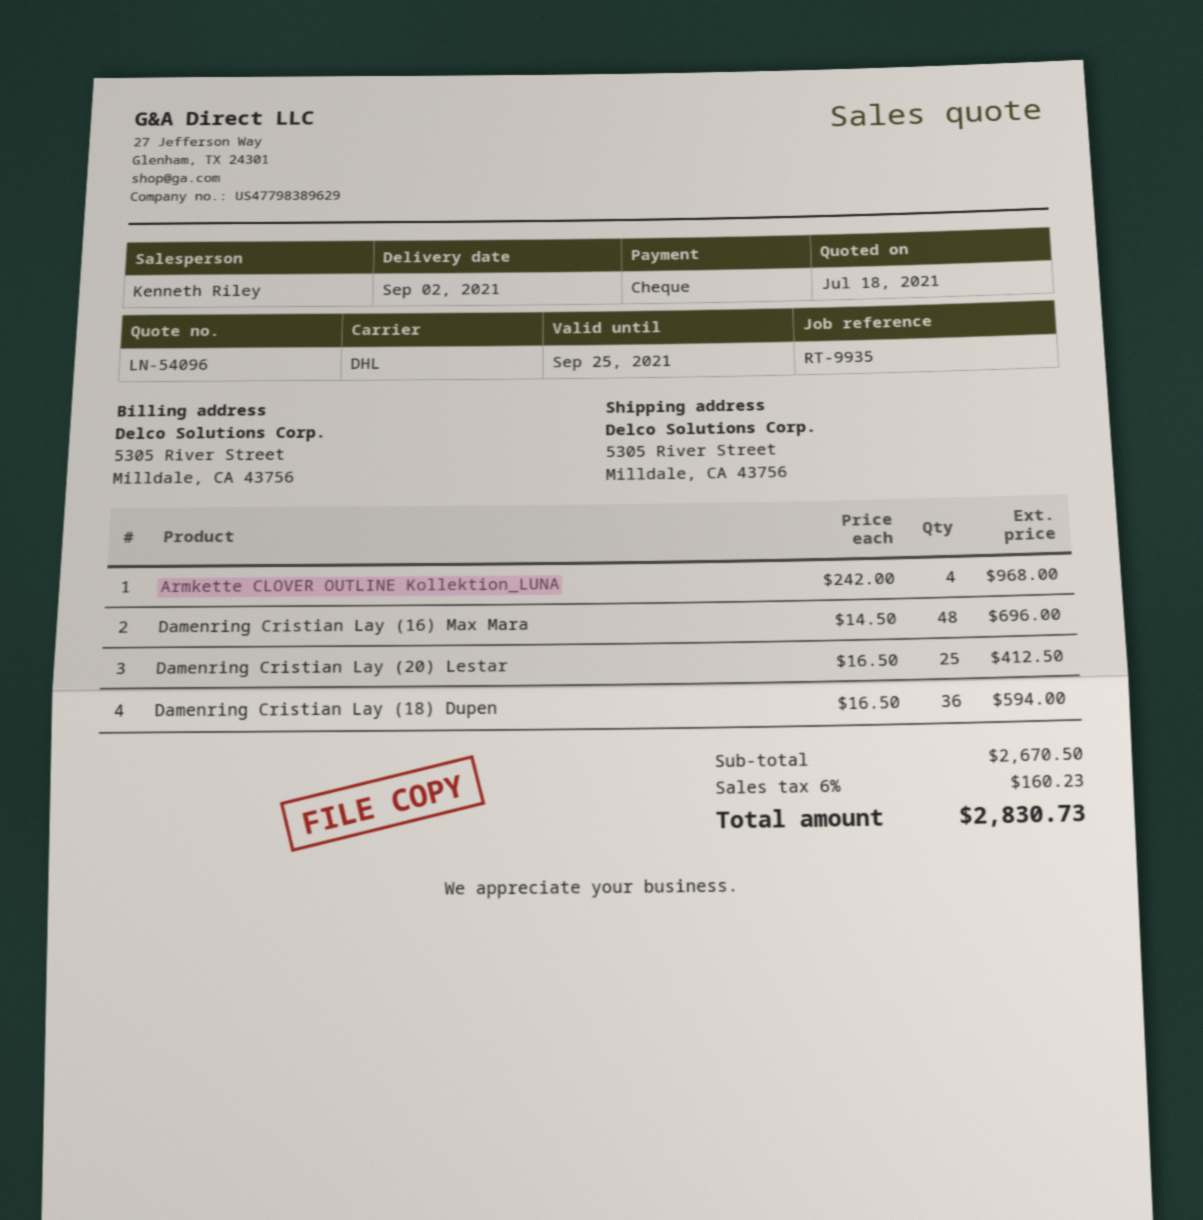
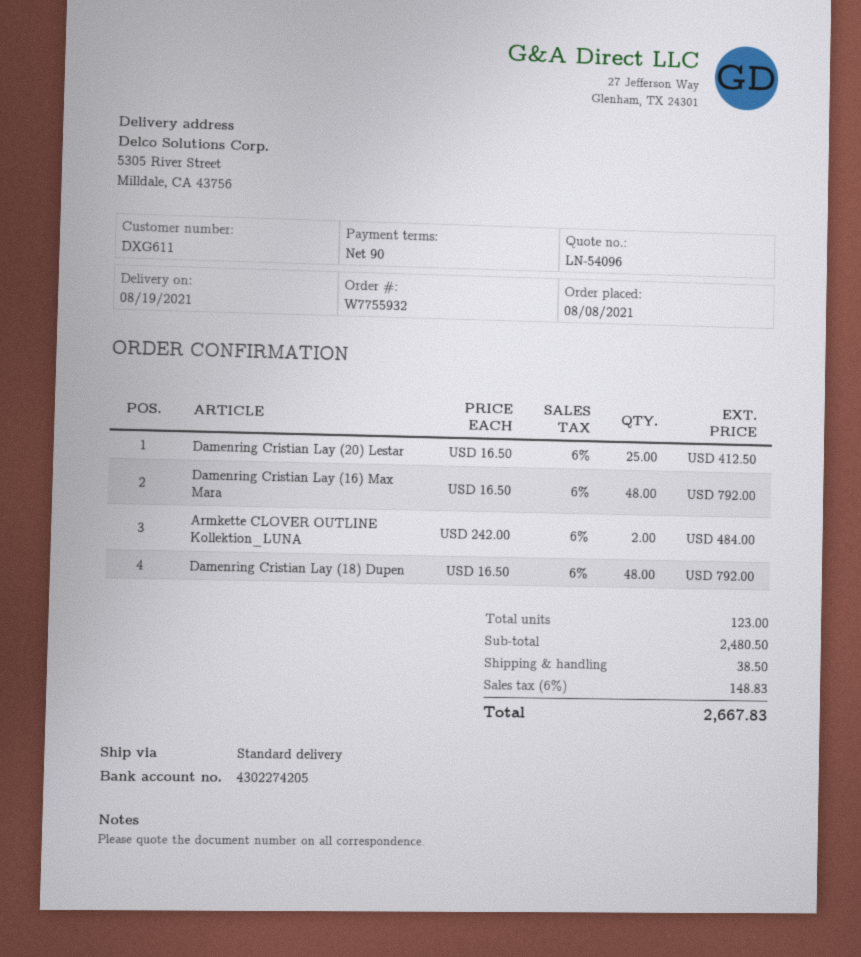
delivery date: 2021-09-02 -> 2021-08-19
shipping method: DHL -> standard
Armkette CLOVER OUTLINE Kollektion_LUNA: 4 x 242.00 = 968.00 -> 2 x 242.00 = 484.00
Damenring Cristian Lay (16) Max Mara: 48 x 14.50 = 696.00 -> 48 x 16.50 = 792.00
Damenring Cristian Lay (18) Dupen: 36 x 16.50 = 594.00 -> 48 x 16.50 = 792.00
subtotal: 2670.50 -> 2480.50
shipping: none -> 38.50
tax: 6% = 160.23 -> 6% = 148.83
total: 2830.73 -> 2667.83

